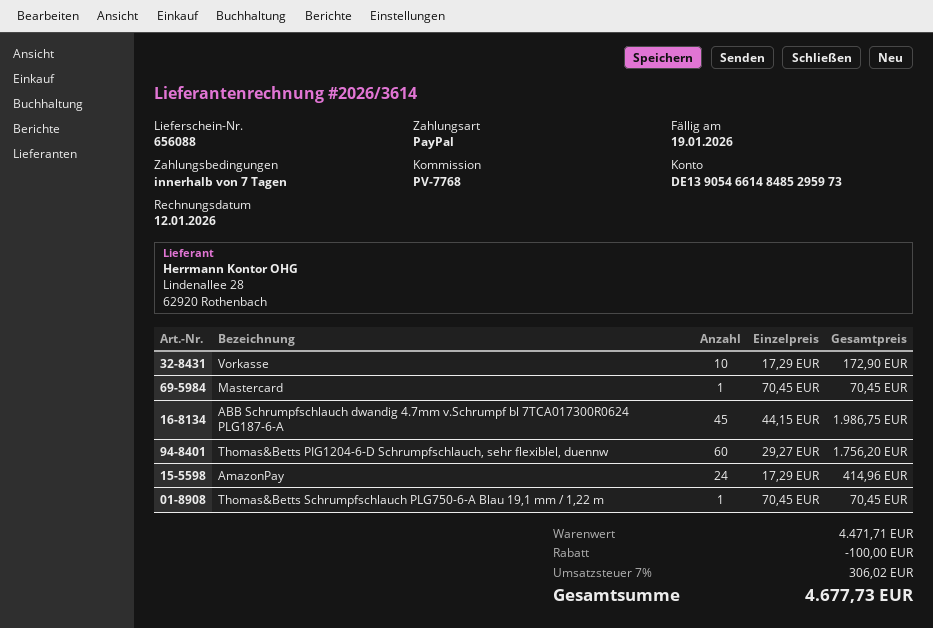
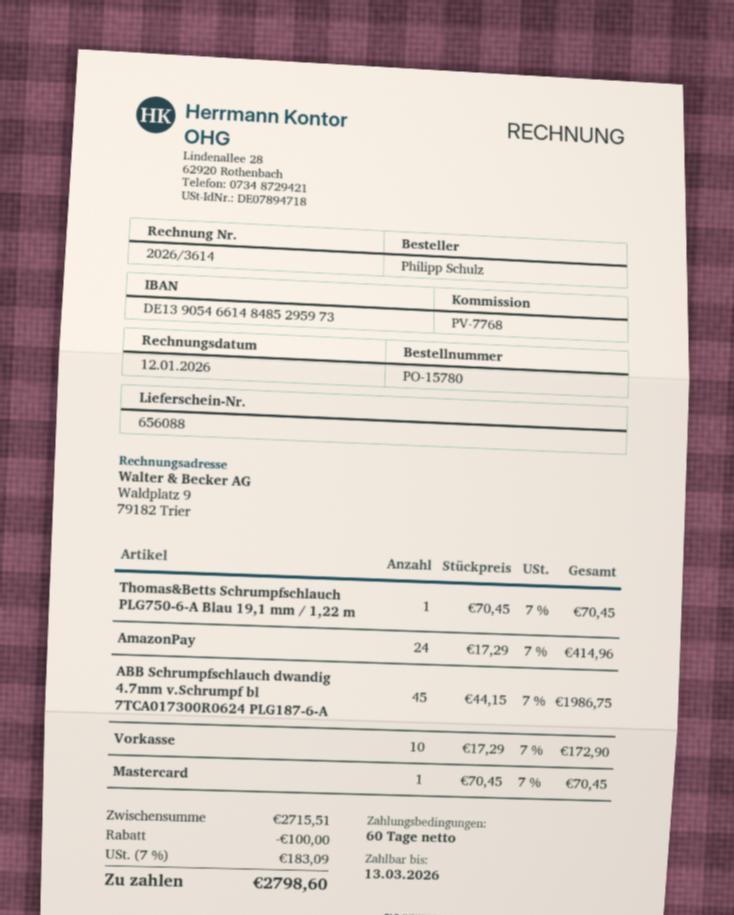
payment terms: 7 days -> 60 days
due date: 2026-01-19 -> 2026-03-13
Thomas&Betts PIG1204-6-D Schrumpfschlauch, sehr flexiblel, duennw: 60 x 29.27 = 1756.20 -> none
subtotal: 4471.71 -> 2715.51
tax: 7% = 306.02 -> 7% = 183.09
total: 4677.73 -> 2798.60

